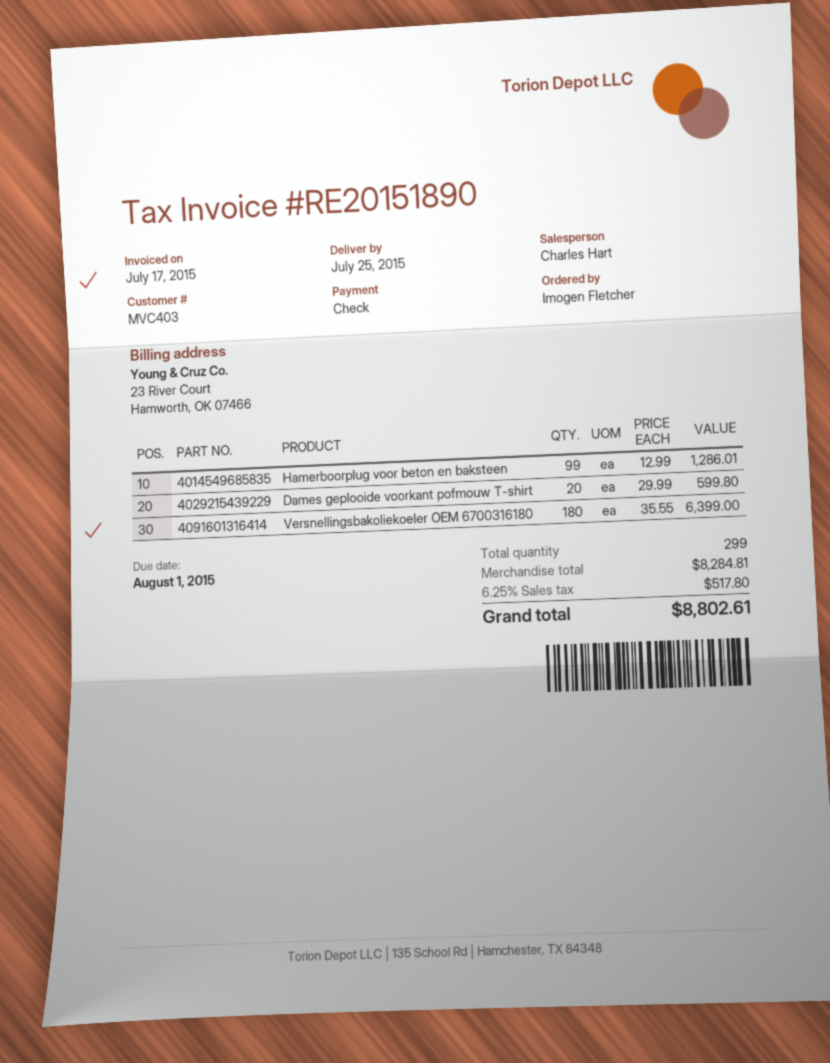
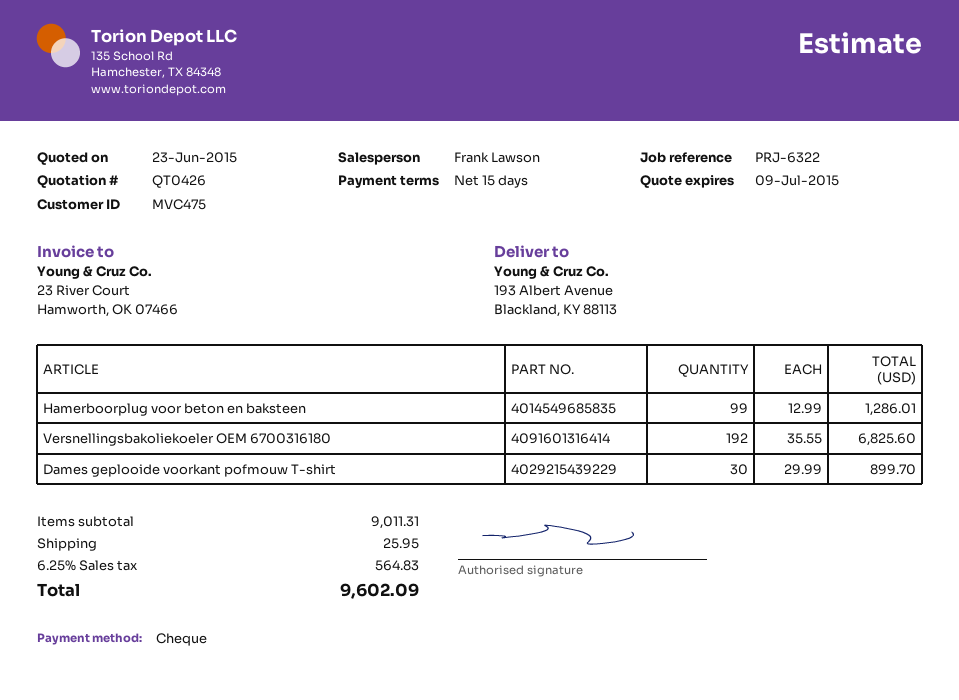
customer number: MVC403 -> MVC475
sales rep: Charles Hart -> Frank Lawson
Dames geplooide voorkant pofmouw T-shirt: 20 x 29.99 = 599.80 -> 30 x 29.99 = 899.70
Versnellingsbakoliekoeler OEM 6700316180: 180 x 35.55 = 6399.00 -> 192 x 35.55 = 6825.60
subtotal: 8284.81 -> 9011.31
shipping: none -> 25.95
tax: 6.25% = 517.80 -> 6.25% = 564.83
total: 8802.61 -> 9602.09

